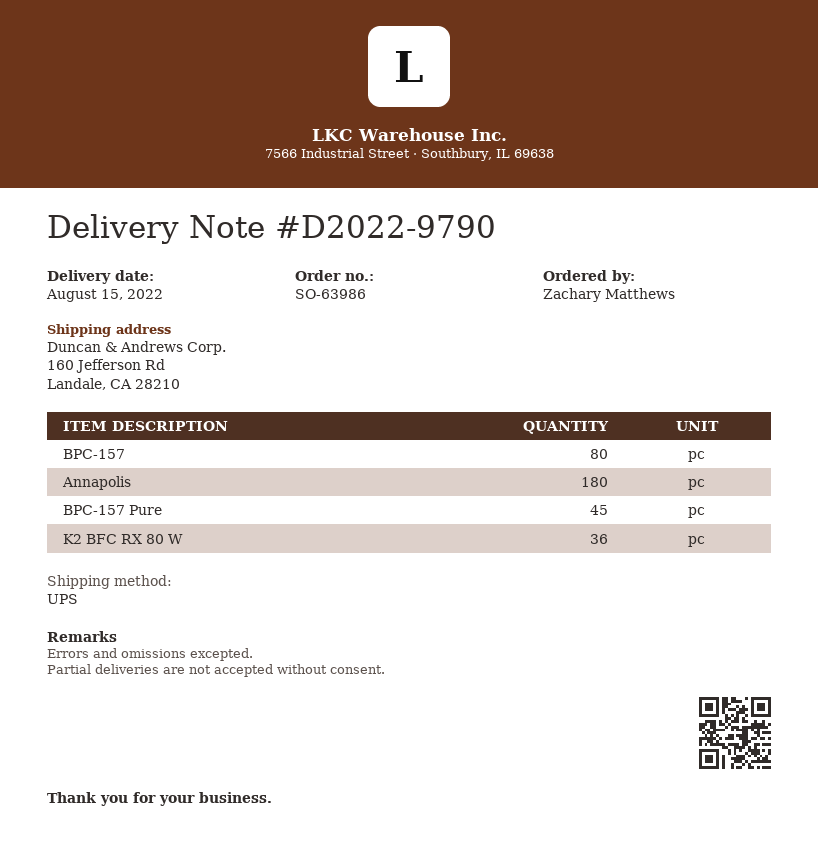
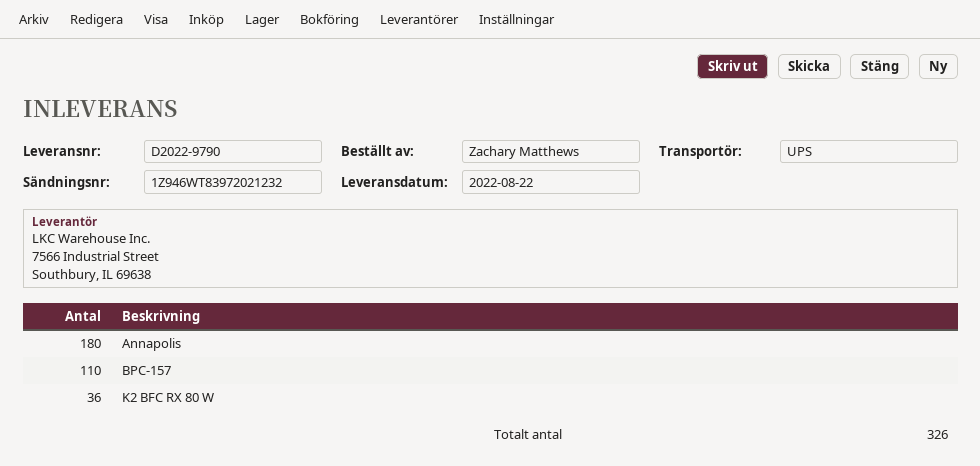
delivery date: 2022-08-15 -> 2022-08-22
BPC-157: 80 -> 110
BPC-157 Pure: 45 -> none

